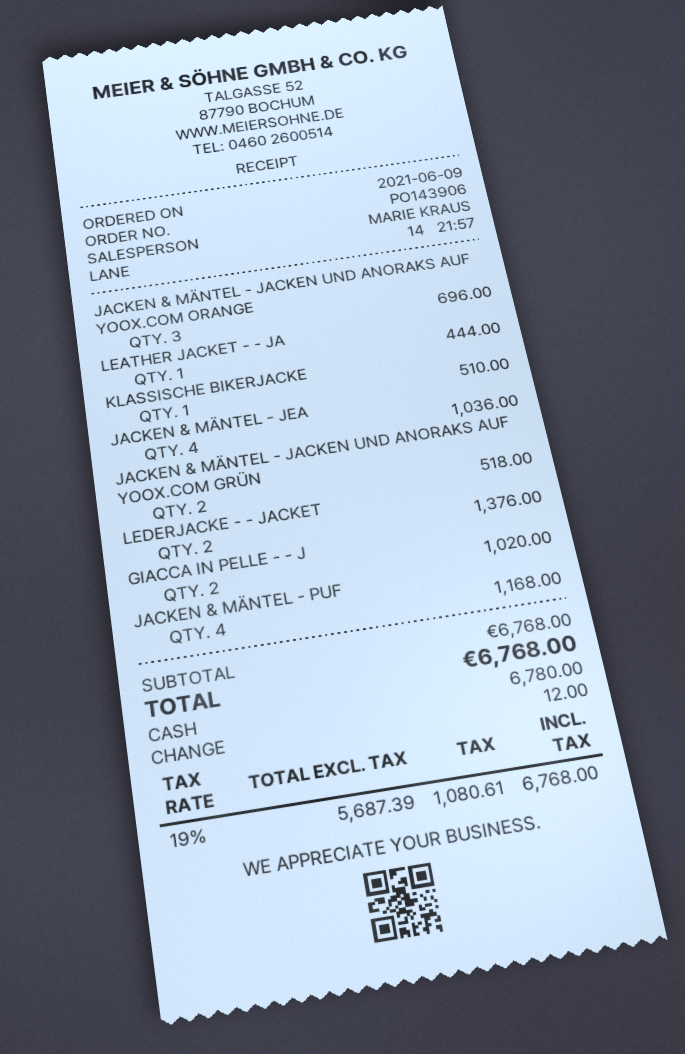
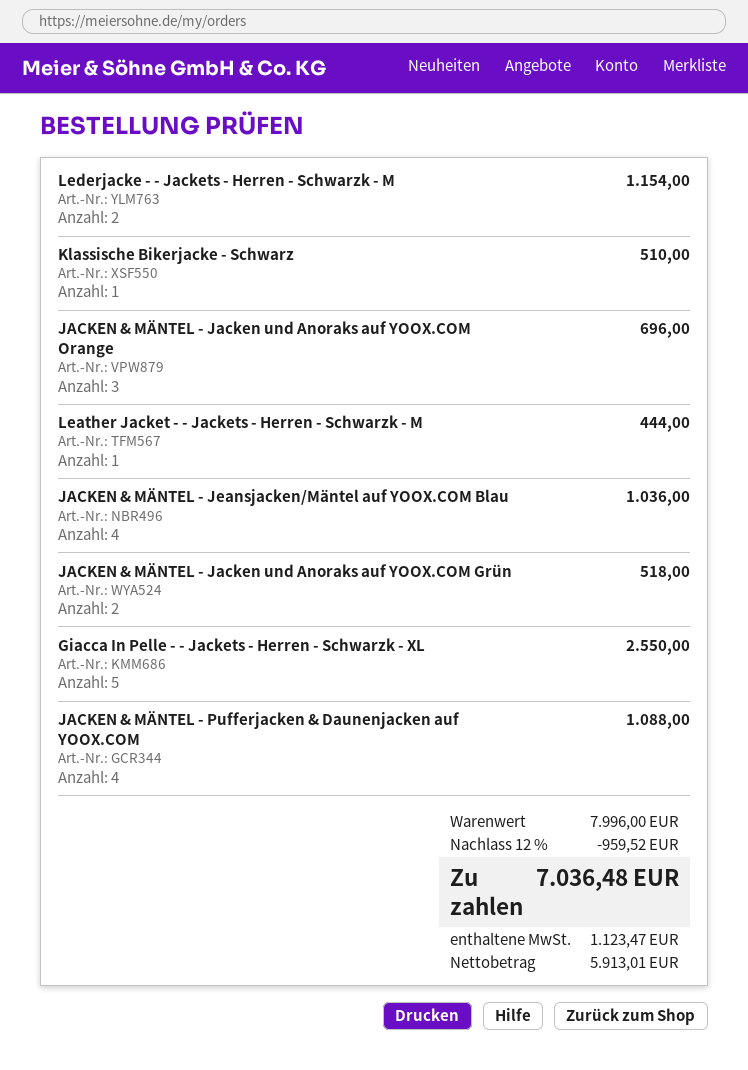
LEDERJACKE - - JACKET: 2 for 1376.00 -> 2 for 1154.00
GIACCA IN PELLE - - J: 2 for 1020.00 -> 5 for 2550.00
JACKEN & MÄNTEL - PUF: 4 for 1168.00 -> 4 for 1088.00
subtotal: 6768.00 -> 7996.00
discount: none -> 12% = 959.52
net: 5687.39 -> 5913.01
tax: 1080.61 -> 1123.47
total: 6768.00 -> 7036.48

